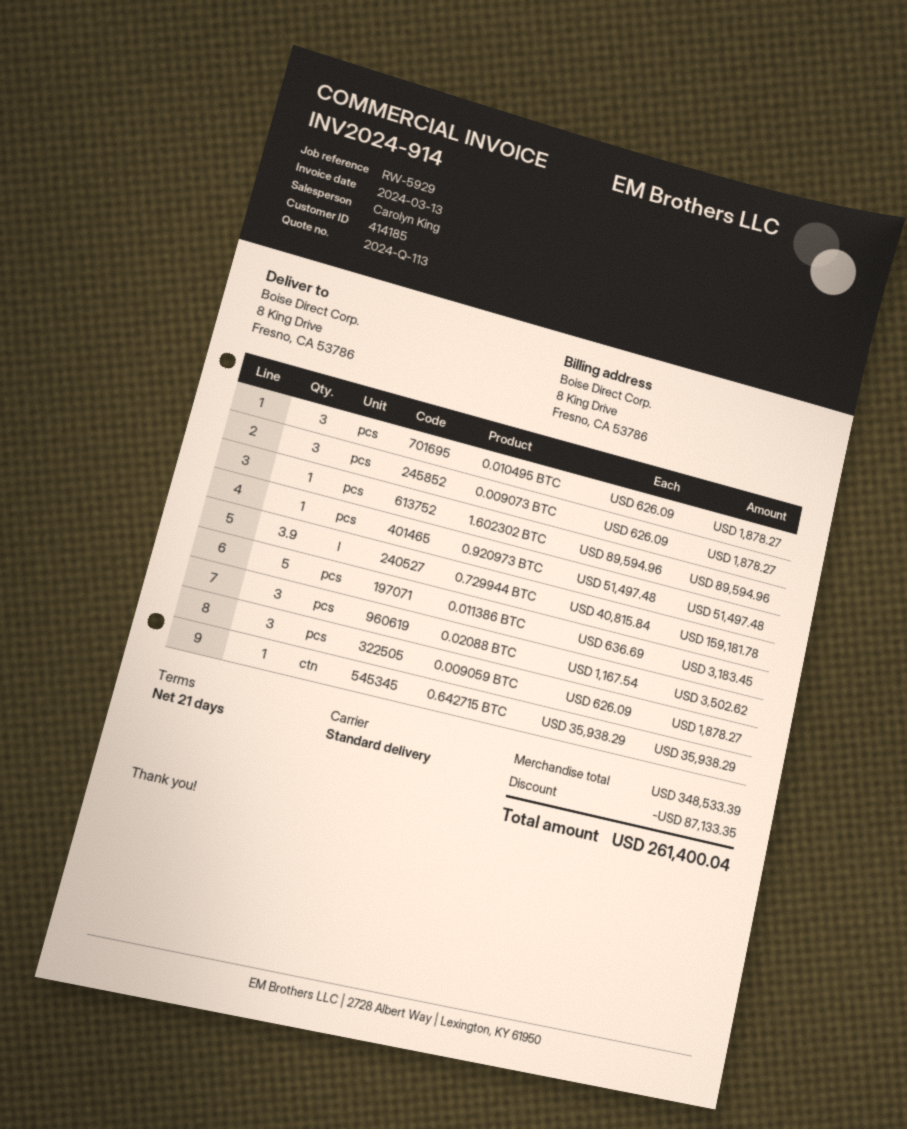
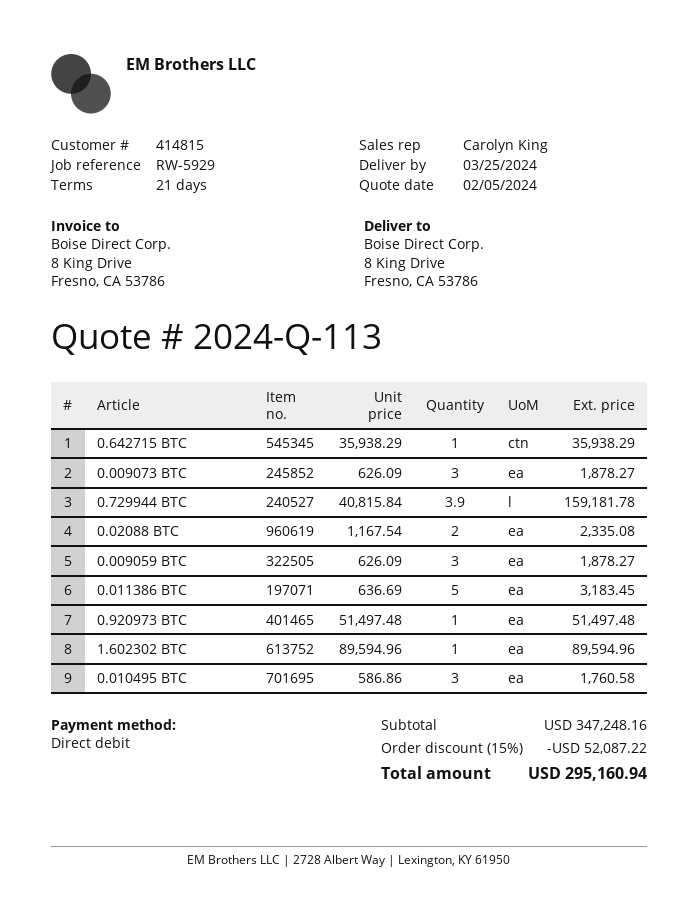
customer number: 414185 -> 414815
0.010495 BTC: 3 x 626.09 = 1878.27 -> 3 x 586.86 = 1760.58
0.02088 BTC: 3 x 1167.54 = 3502.62 -> 2 x 1167.54 = 2335.08
subtotal: 348533.39 -> 347248.16
discount: 87133.35 -> 52087.22
total: 261400.04 -> 295160.94

